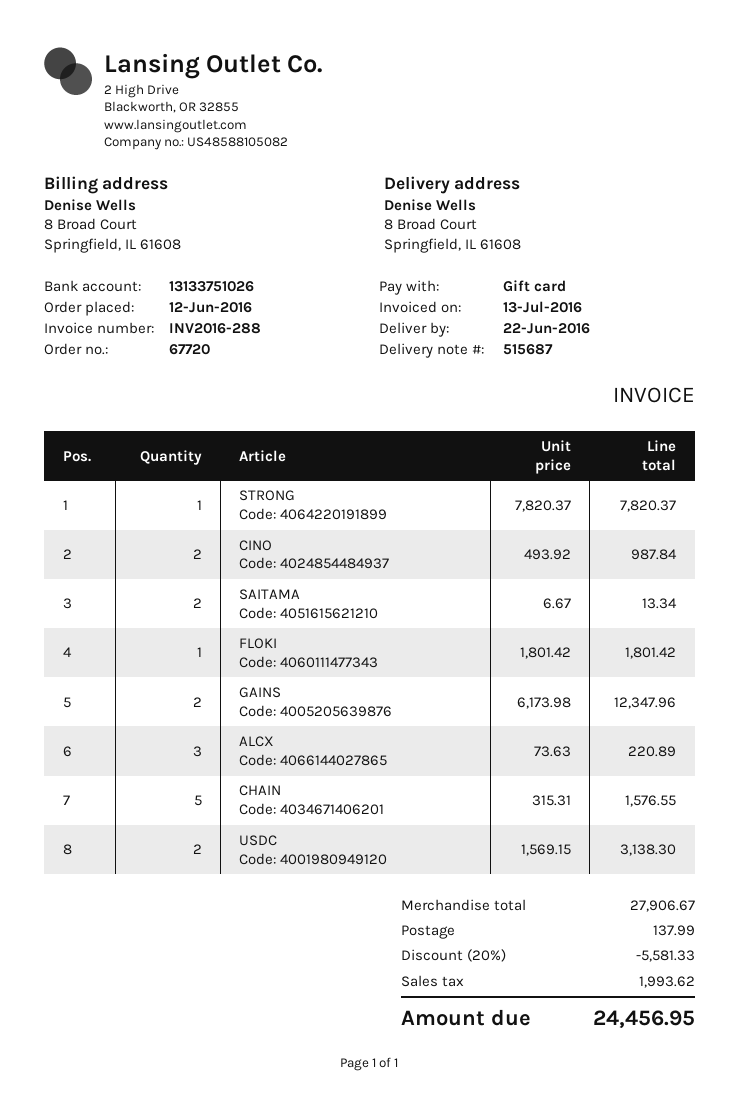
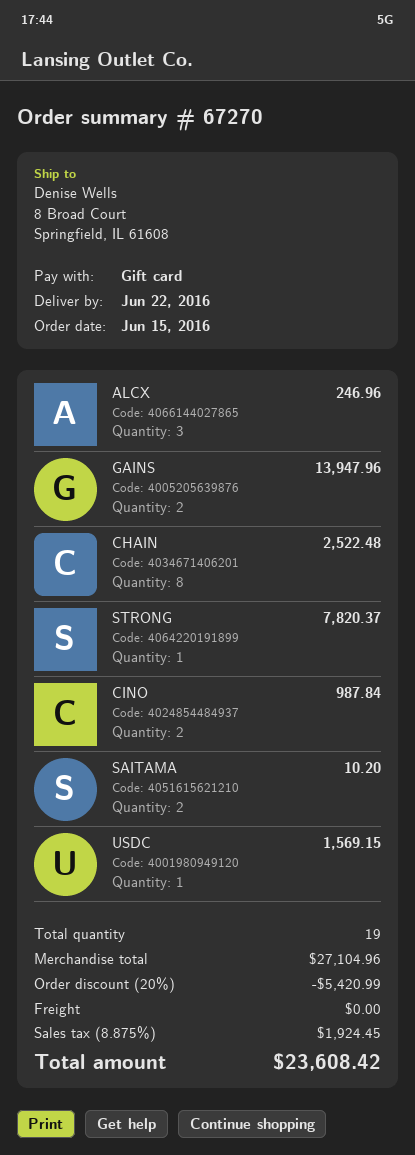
order number: 67720 -> 67270
order date: 2016-06-12 -> 2016-06-15
SAITAMA: 2 for 13.34 -> 2 for 10.20
FLOKI: 1 for 1801.42 -> none
GAINS: 2 for 12347.96 -> 2 for 13947.96
ALCX: 3 for 220.89 -> 3 for 246.96
CHAIN: 5 for 1576.55 -> 8 for 2522.48
USDC: 2 for 3138.30 -> 1 for 1569.15
subtotal: 27906.67 -> 27104.96
discount: 20% = 5581.33 -> 20% = 5420.99
shipping: 137.99 -> 0.00
tax: 1993.62 -> 1924.45
total: 24456.95 -> 23608.42

